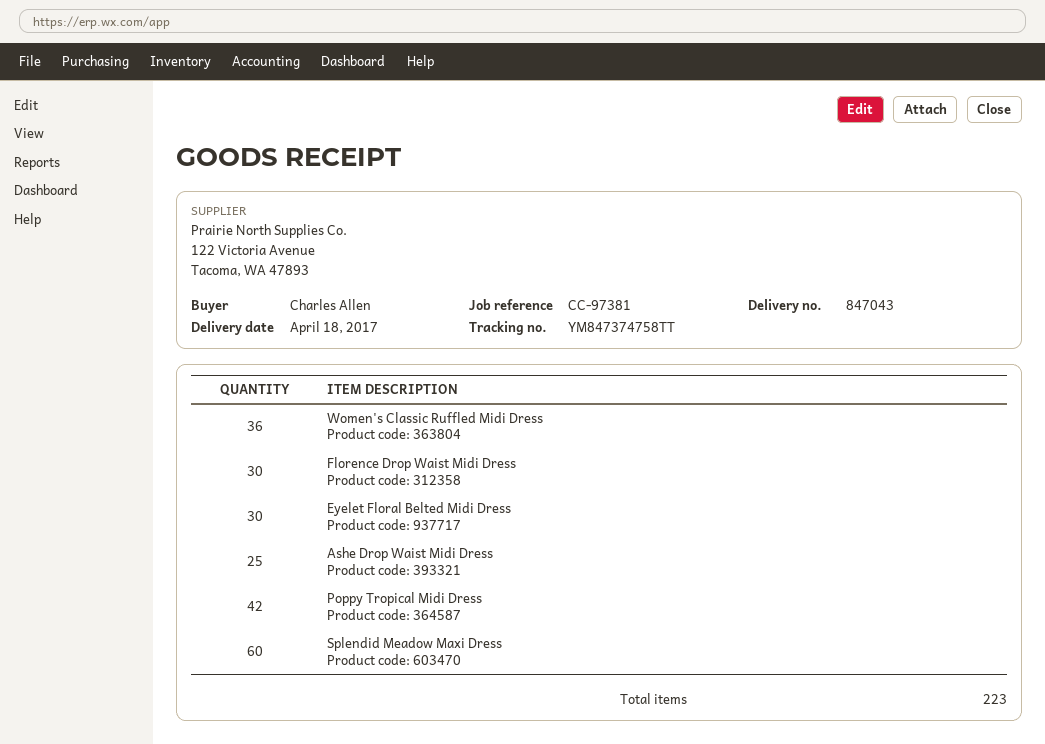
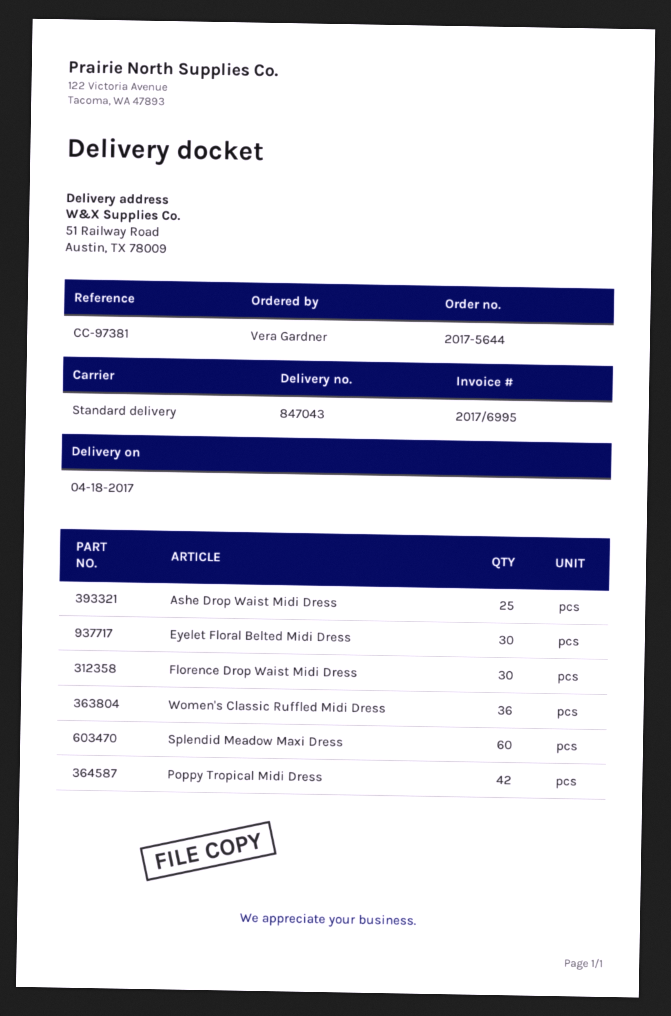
ordered by: Charles Allen -> Vera Gardner

